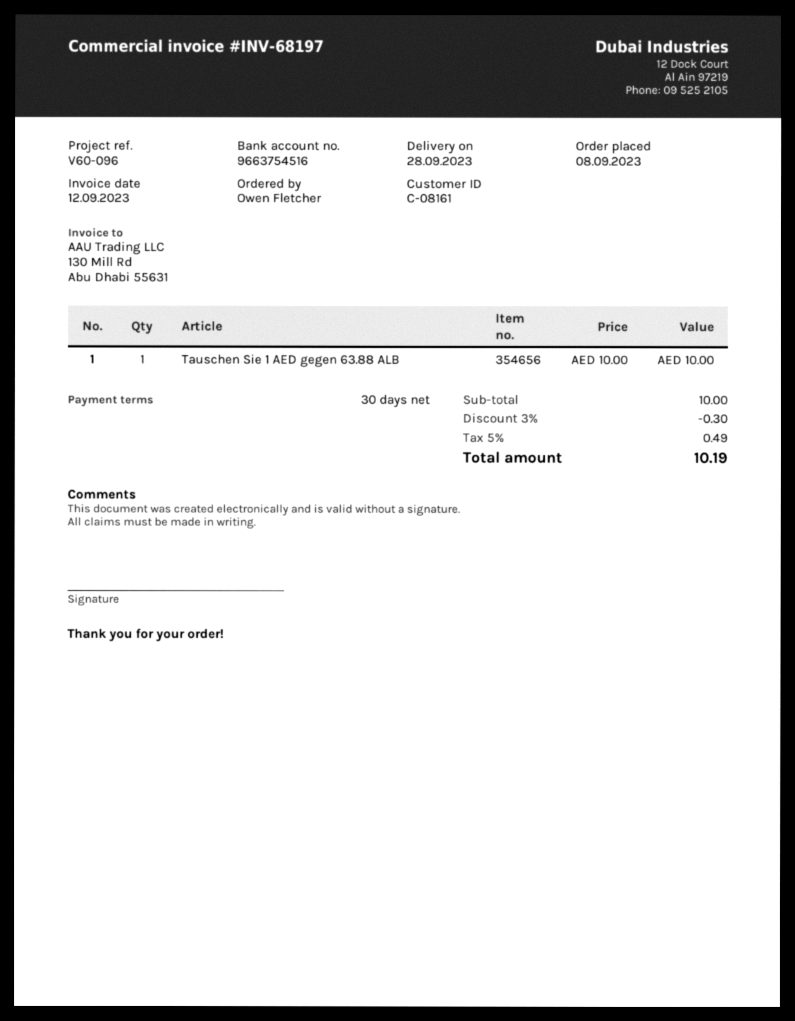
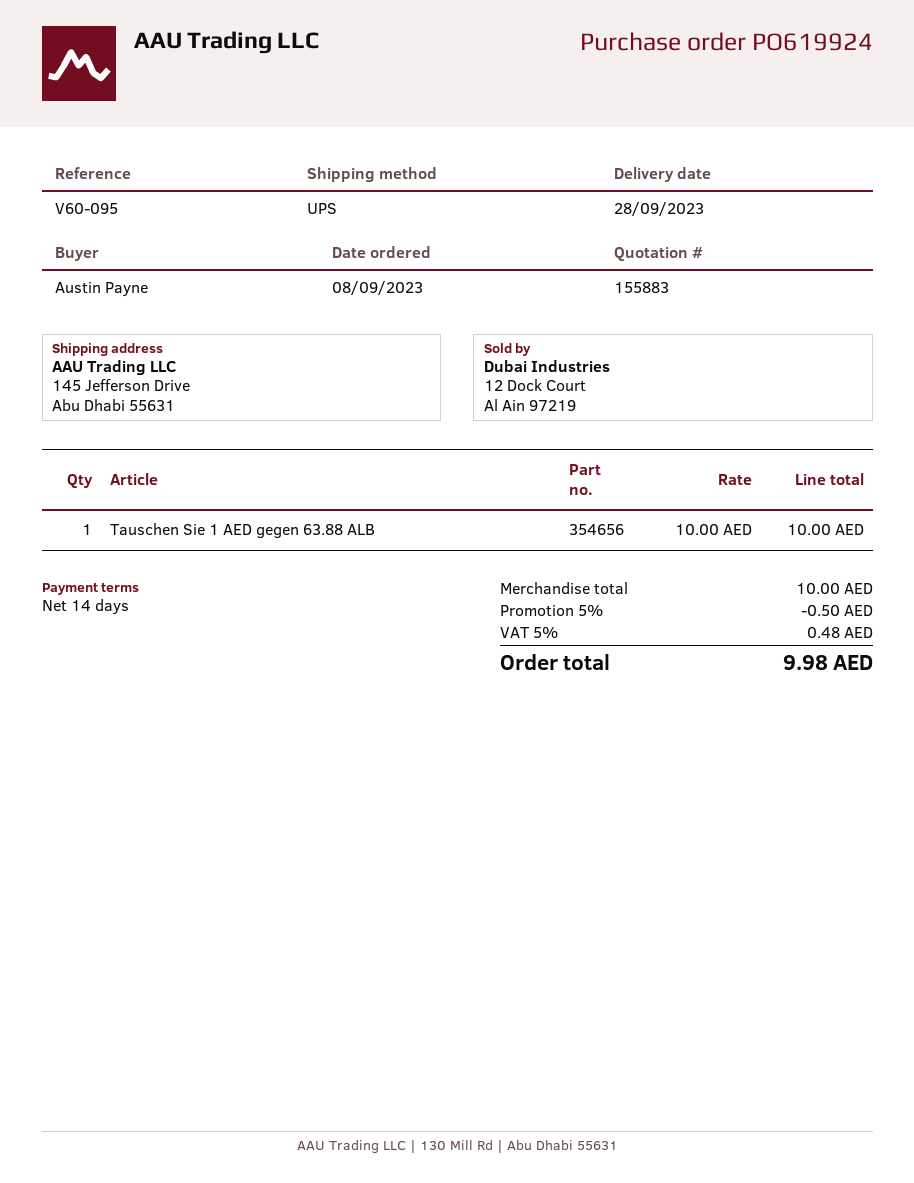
payment terms: 30 days -> 14 days
reference: V60-096 -> V60-095
ordered by: Owen Fletcher -> Austin Payne
discount: 3% = 0.30 -> 5% = 0.50
tax: 5% = 0.49 -> 5% = 0.48
total: 10.19 -> 9.98

